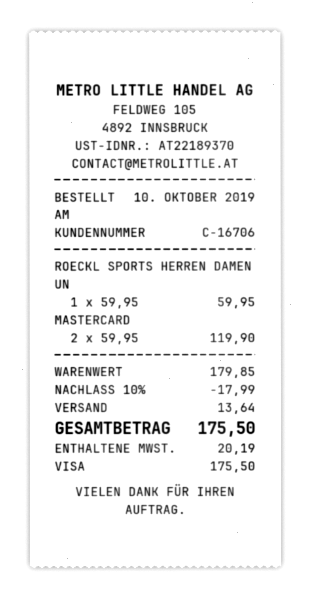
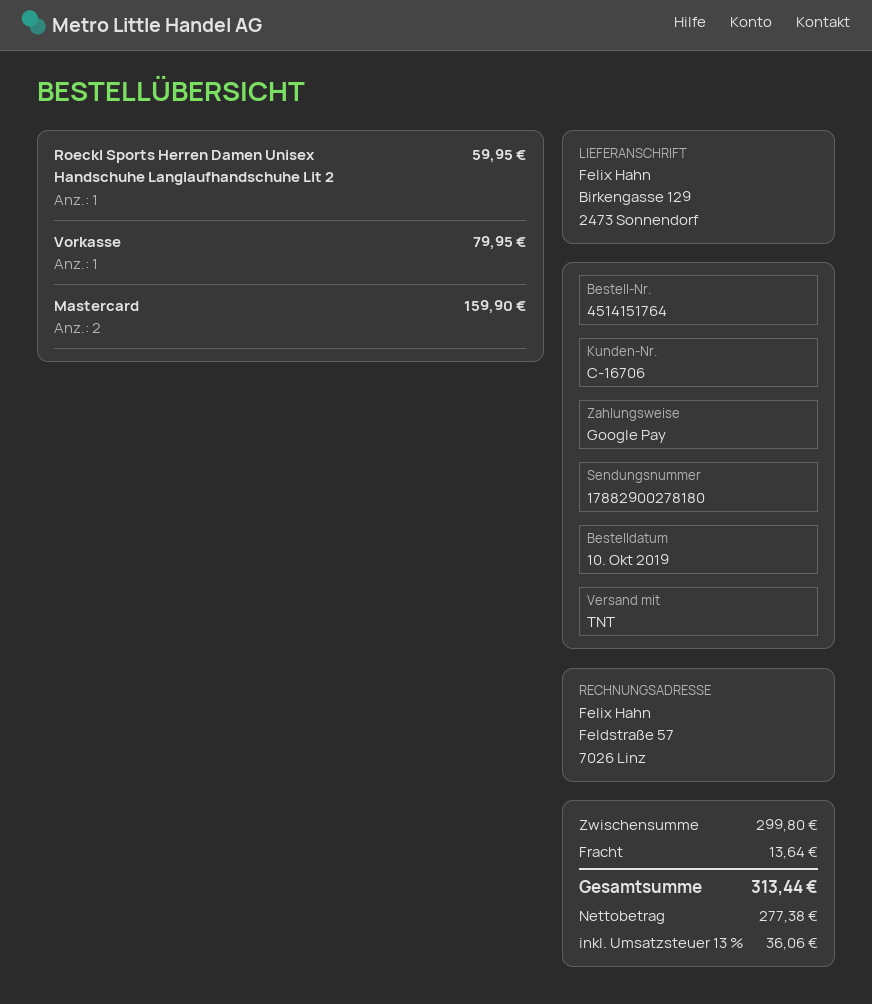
payment method: Visa -> Google Pay
MASTERCARD: 2 for 119.90 -> 2 for 159.90
Vorkasse: none -> 1 for 79.95
subtotal: 179.85 -> 299.80
discount: 10% = 17.99 -> none
tax: 20.19 -> 36.06
total: 175.50 -> 313.44

